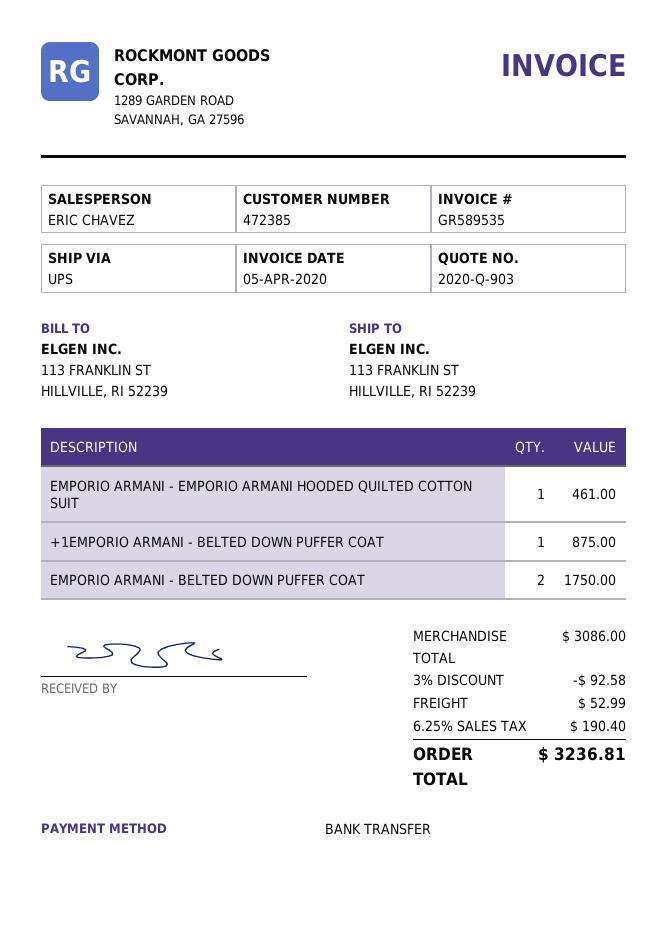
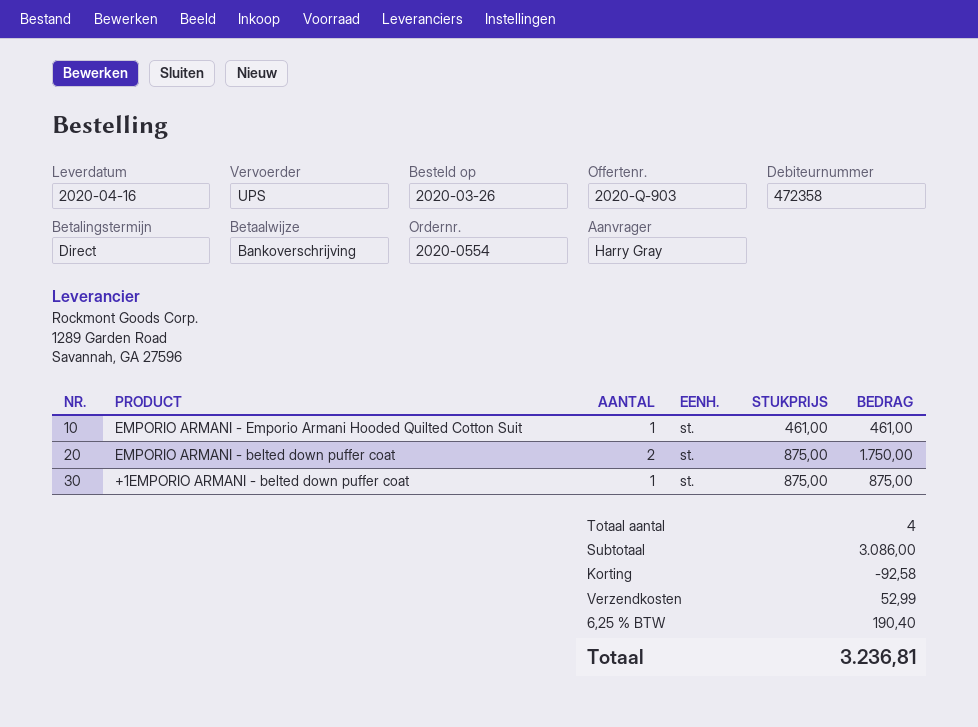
customer number: 472385 -> 472358

